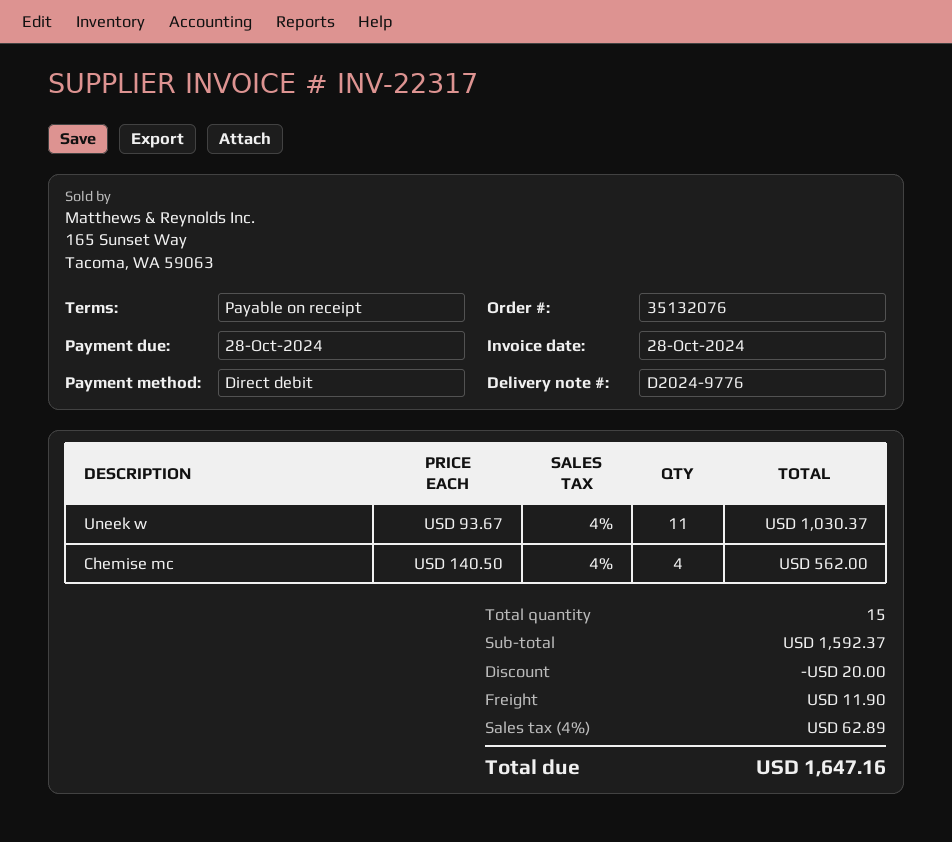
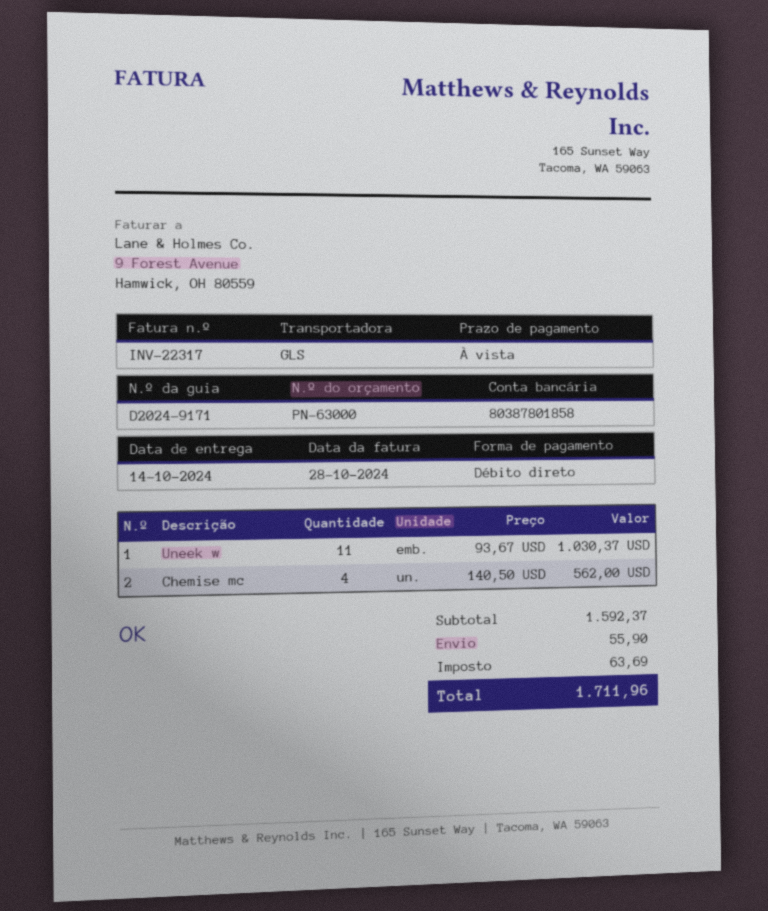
delivery note number: D2024-9776 -> D2024-9171
discount: 20.00 -> none
shipping: 11.90 -> 55.90
tax: 62.89 -> 63.69
total: 1647.16 -> 1711.96

